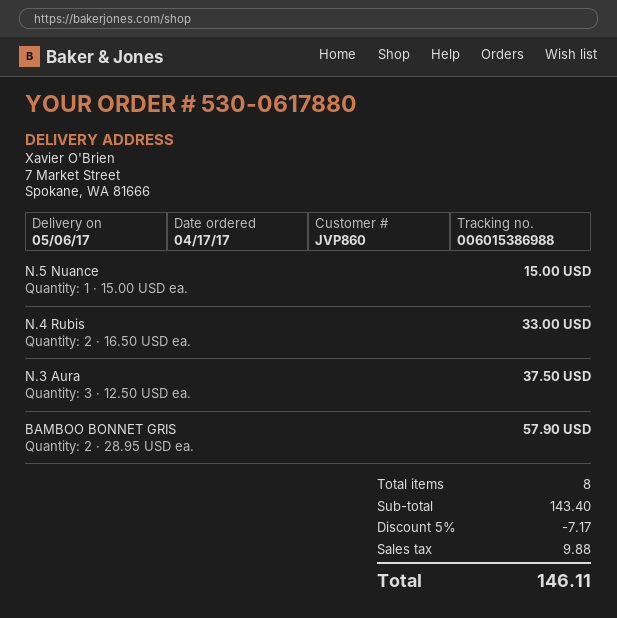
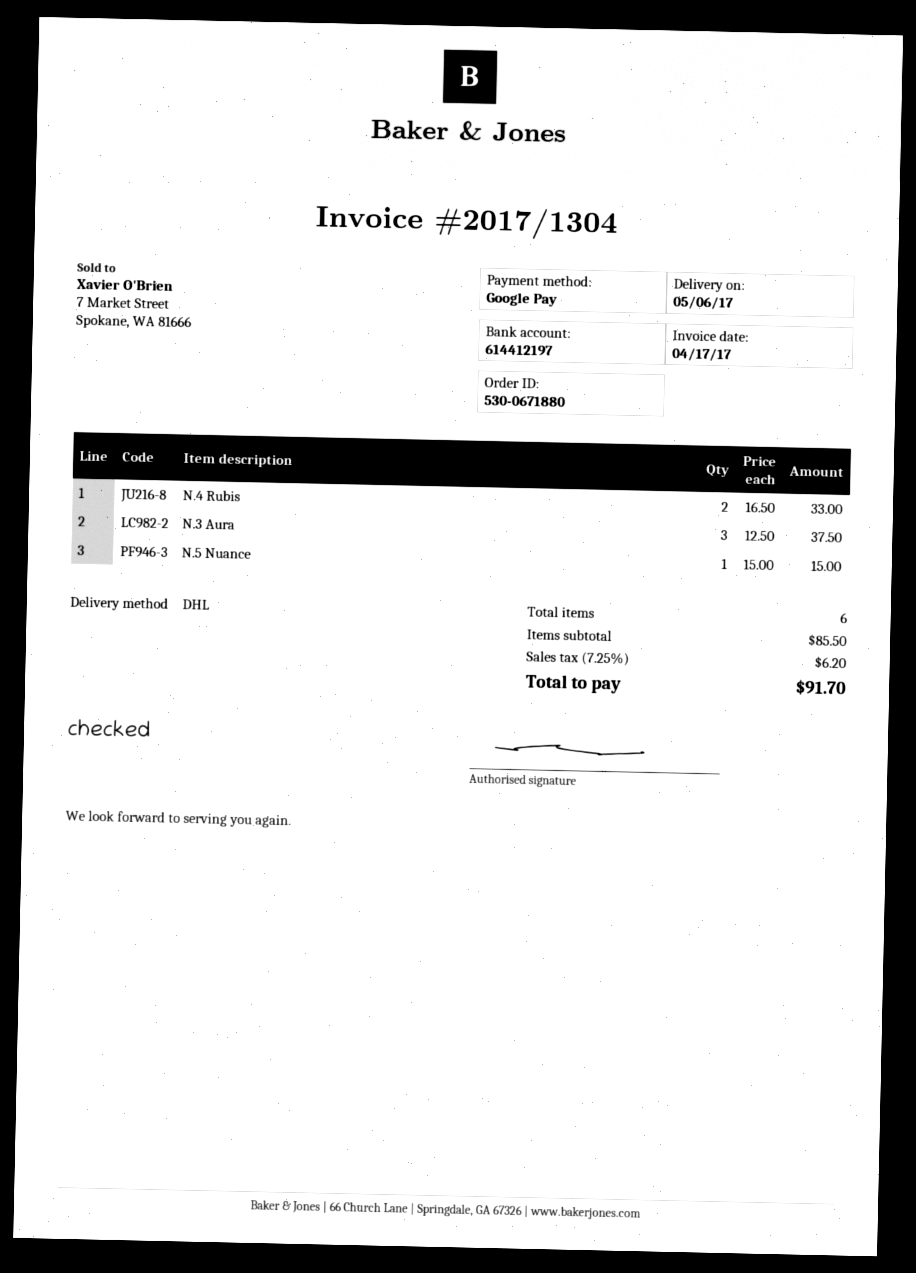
order number: 530-0617880 -> 530-0671880
BAMBOO BONNET GRIS: 2 x 28.95 = 57.90 -> none
total quantity: 8 -> 6
subtotal: 143.40 -> 85.50
discount: 5% = 7.17 -> none
tax: 9.88 -> 6.20
total: 146.11 -> 91.70

